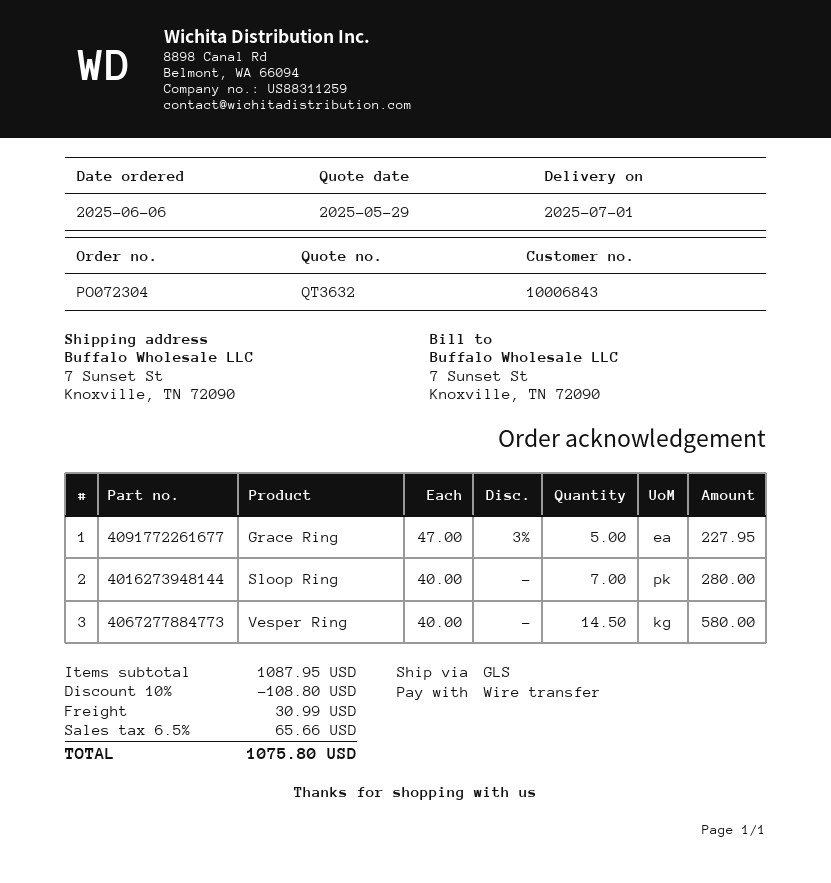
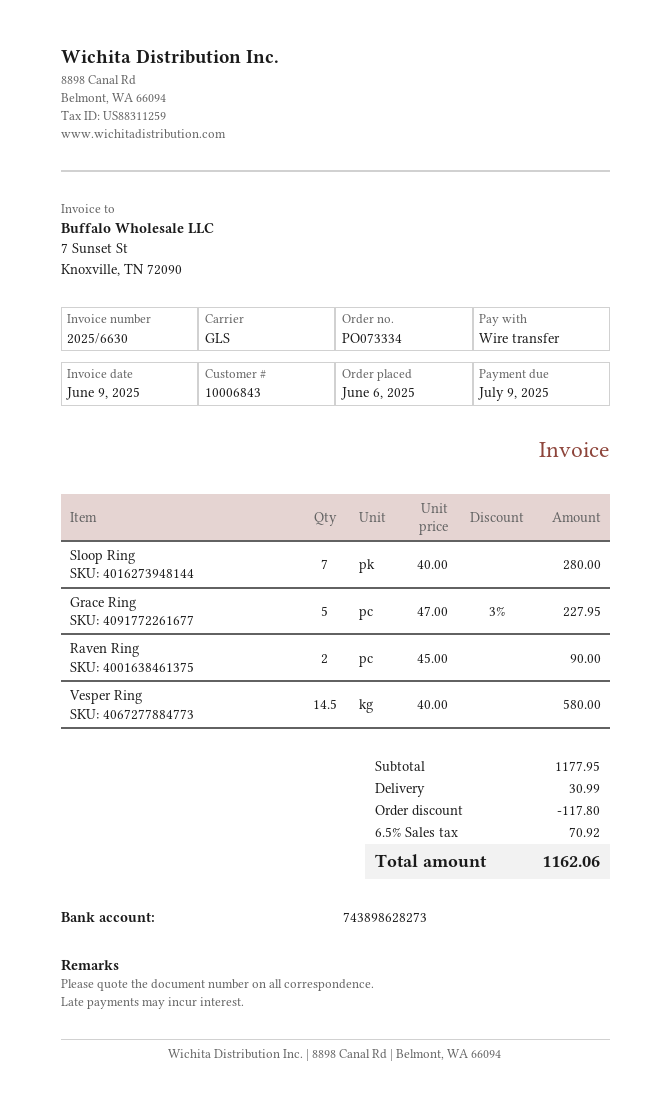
order number: PO072304 -> PO073334
Raven Ring: none -> 2 x 45.00 = 90.00
subtotal: 1087.95 -> 1177.95
discount: 108.80 -> 117.80
tax: 6.5% = 65.66 -> 6.5% = 70.92
total: 1075.80 -> 1162.06

